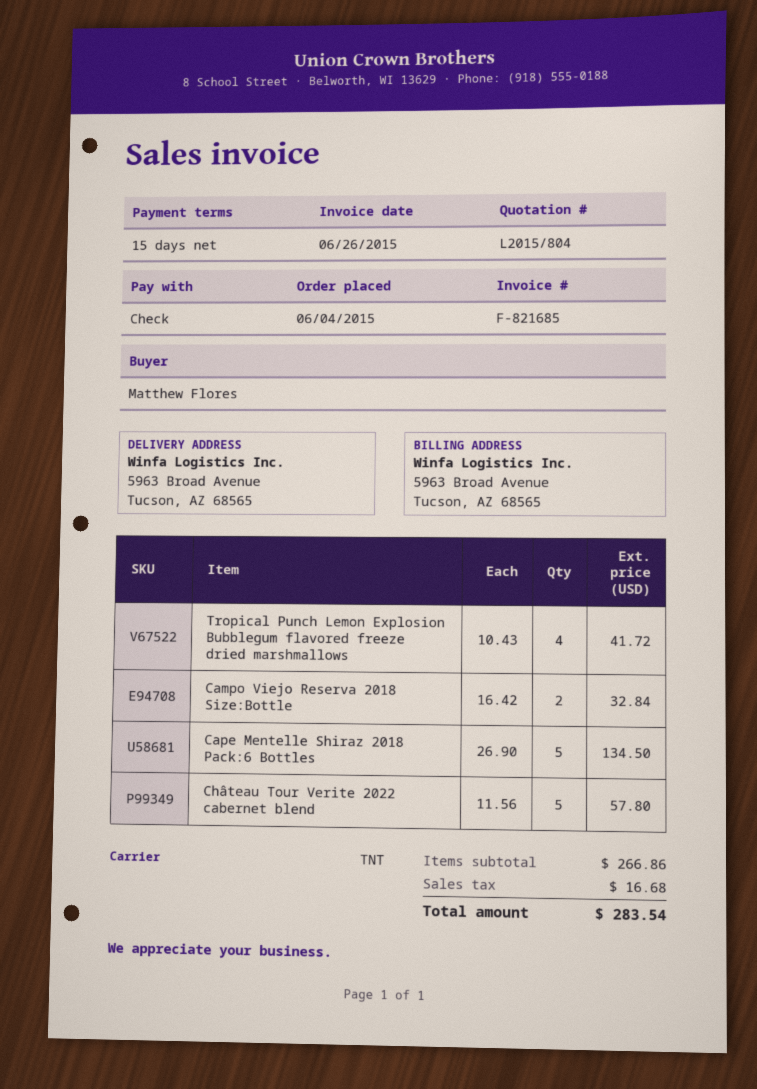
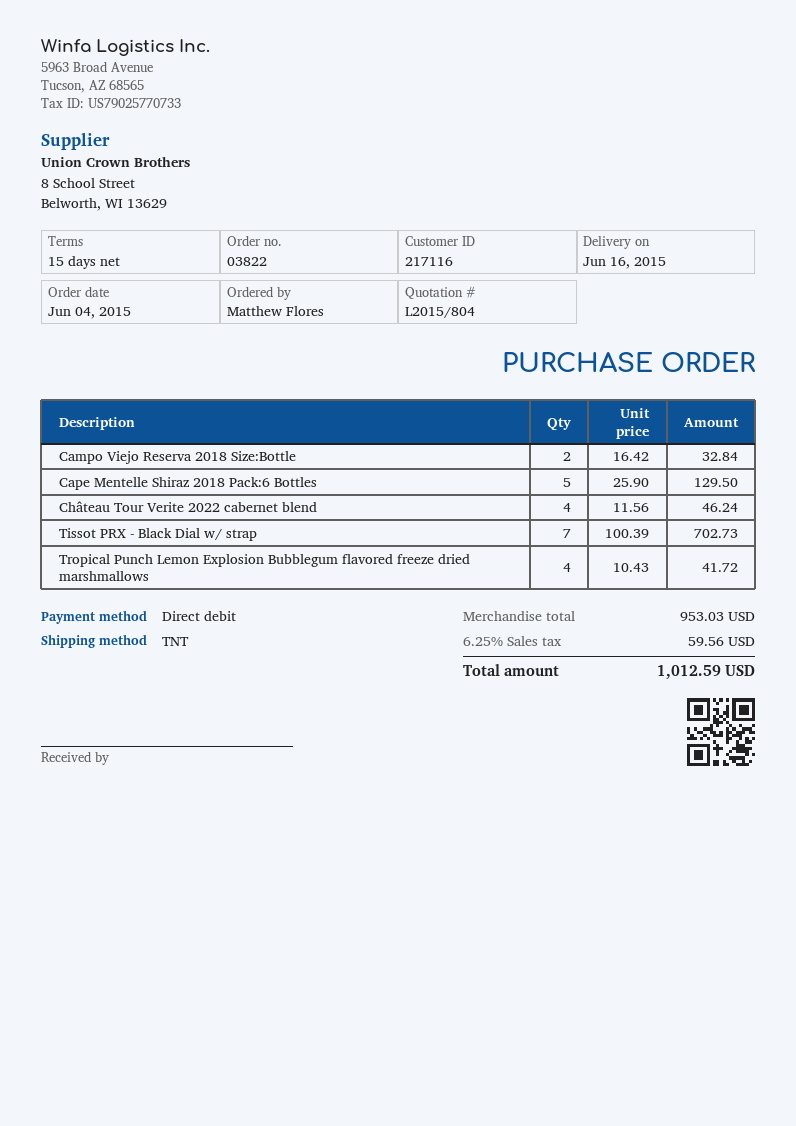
payment method: cheque -> direct debit
Cape Mentelle Shiraz 2018 Pack:6 Bottles: 5 x 26.90 = 134.50 -> 5 x 25.90 = 129.50
Château Tour Verite 2022 cabernet blend: 5 x 11.56 = 57.80 -> 4 x 11.56 = 46.24
Tissot PRX - Black Dial w/ strap: none -> 7 x 100.39 = 702.73
subtotal: 266.86 -> 953.03
tax: 16.68 -> 59.56
total: 283.54 -> 1012.59

